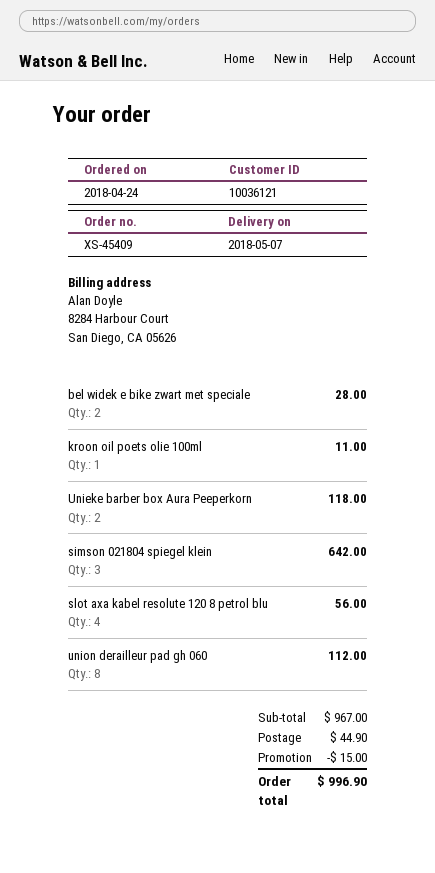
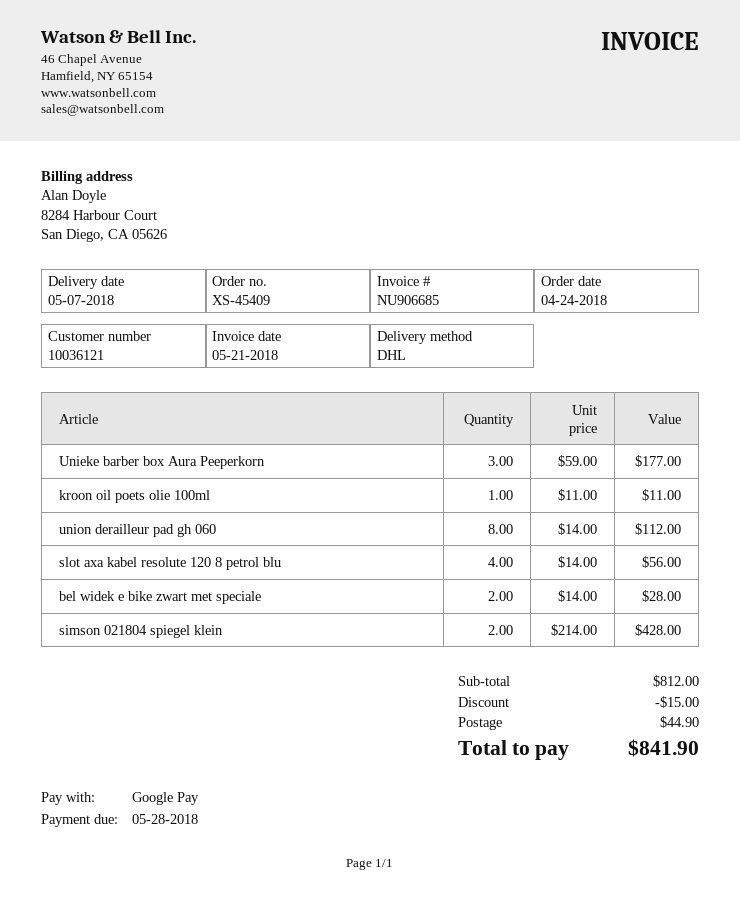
Unieke barber box Aura Peeperkorn: 2 for 118.00 -> 3 for 177.00
simson 021804 spiegel klein: 3 for 642.00 -> 2 for 428.00
subtotal: 967.00 -> 812.00
total: 996.90 -> 841.90

